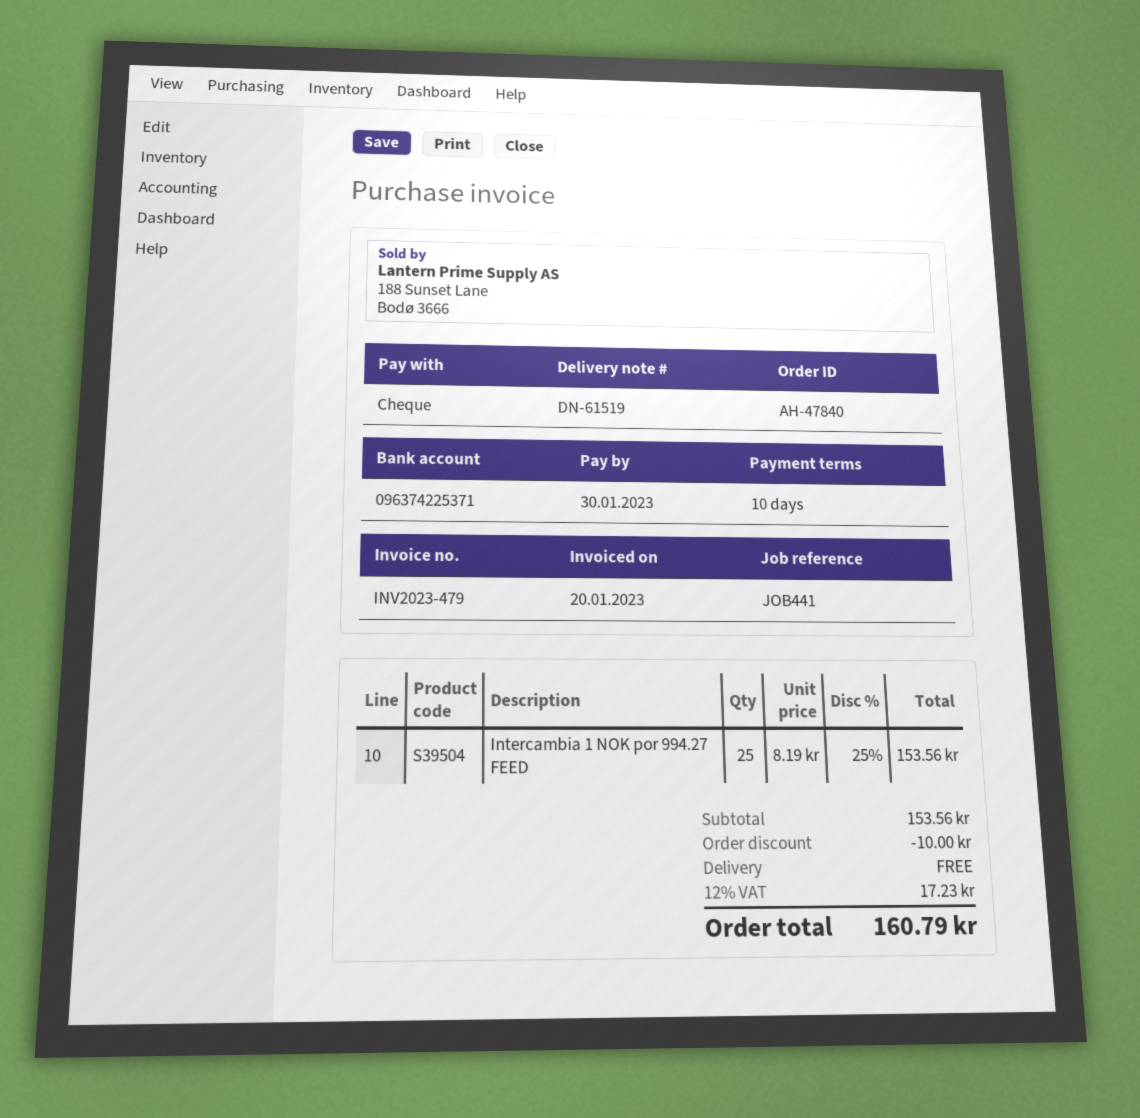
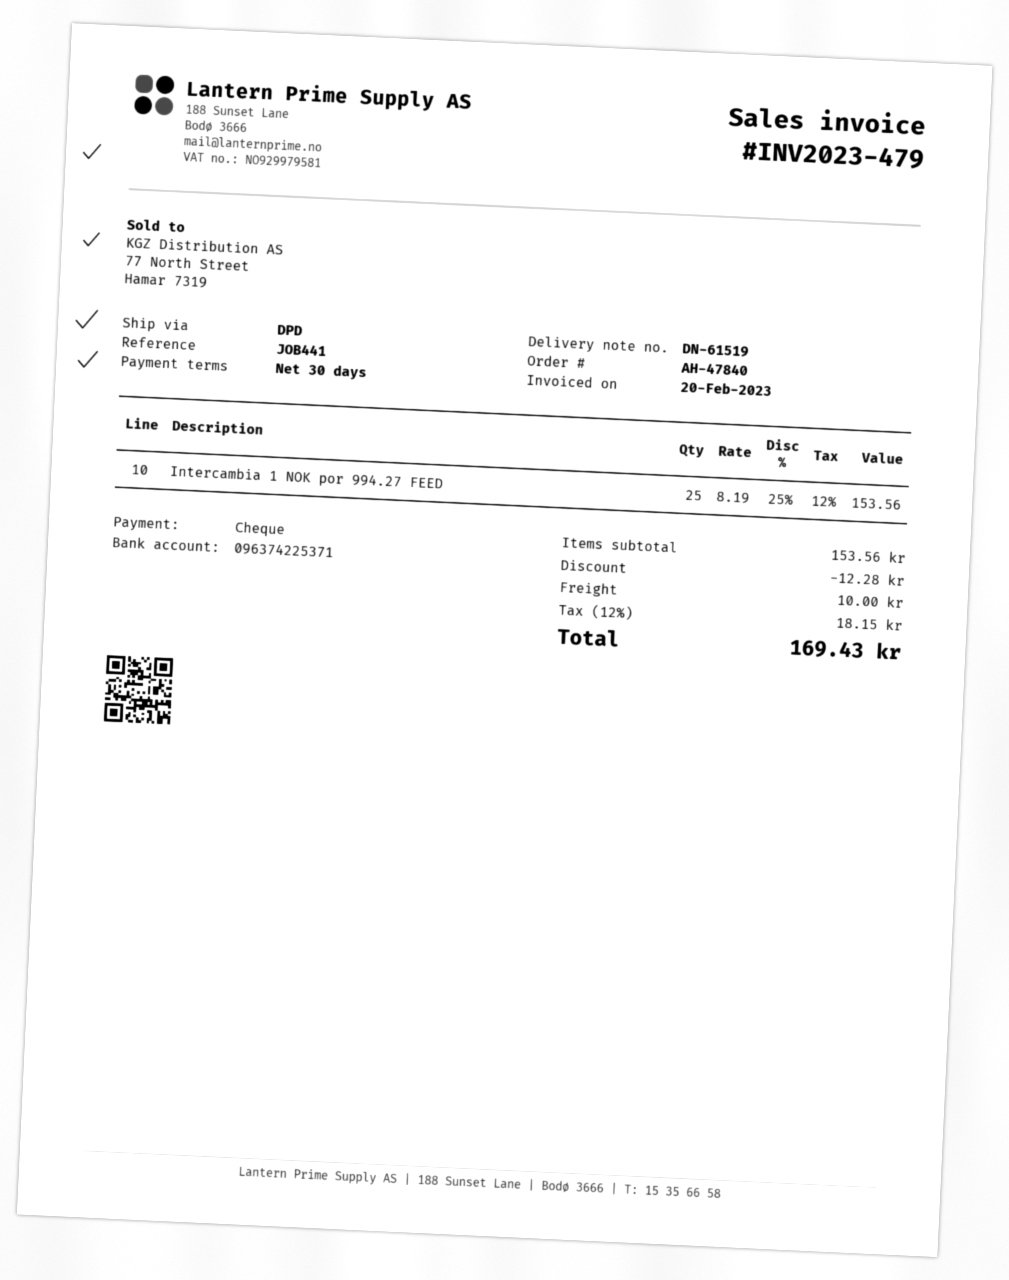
invoice date: 2023-01-20 -> 2023-02-20
payment terms: 10 days -> 30 days
discount: 10.00 -> 12.28
shipping: 0.00 -> 10.00
tax: 12% = 17.23 -> 12% = 18.15
total: 160.79 -> 169.43

